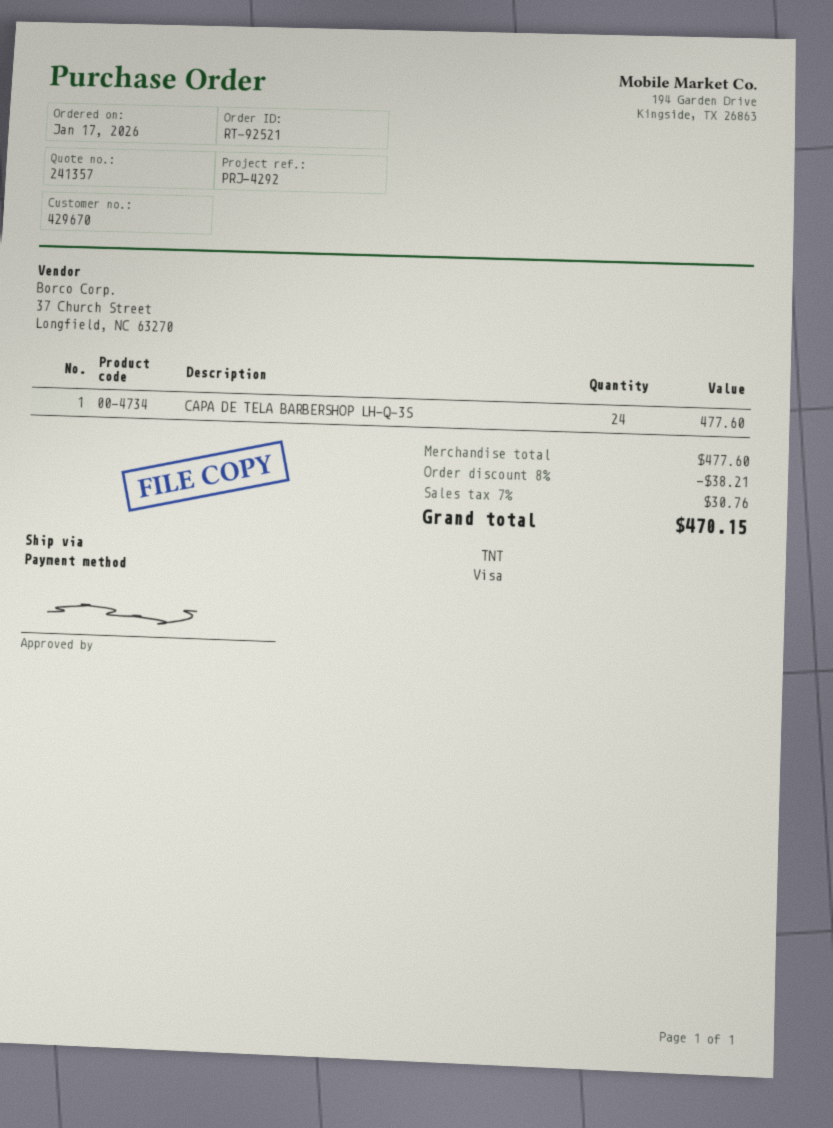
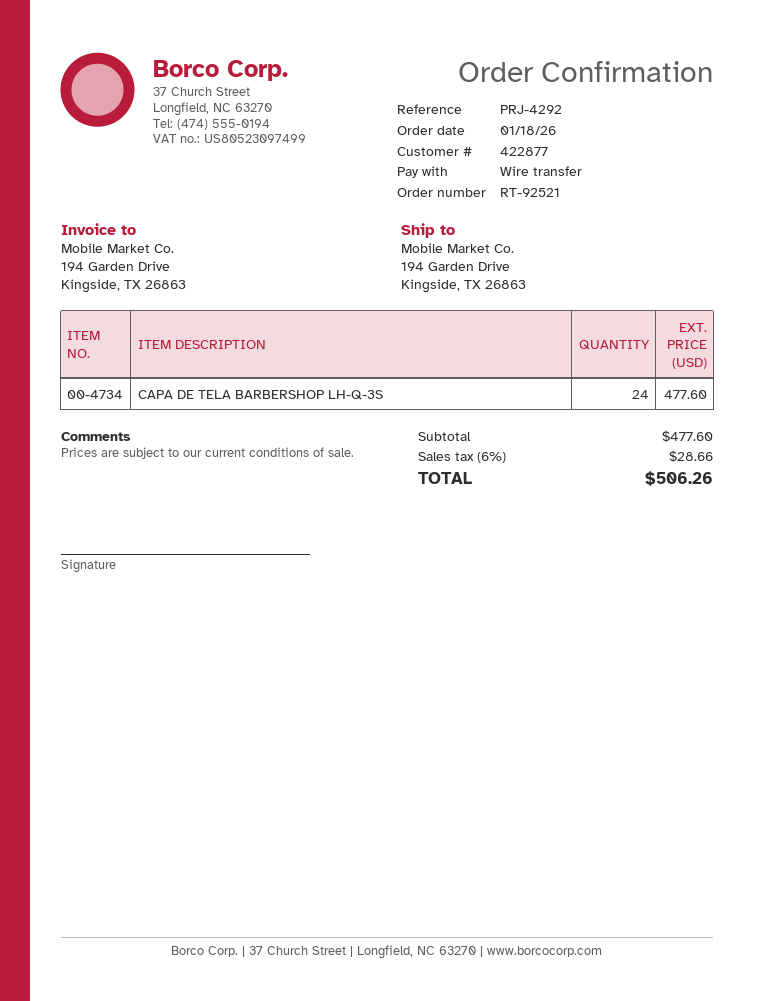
order date: 2026-01-17 -> 2026-01-18
customer number: 429670 -> 422877
payment method: Visa -> bank transfer
discount: 8% = 38.21 -> none
tax: 7% = 30.76 -> 6% = 28.66
total: 470.15 -> 506.26

